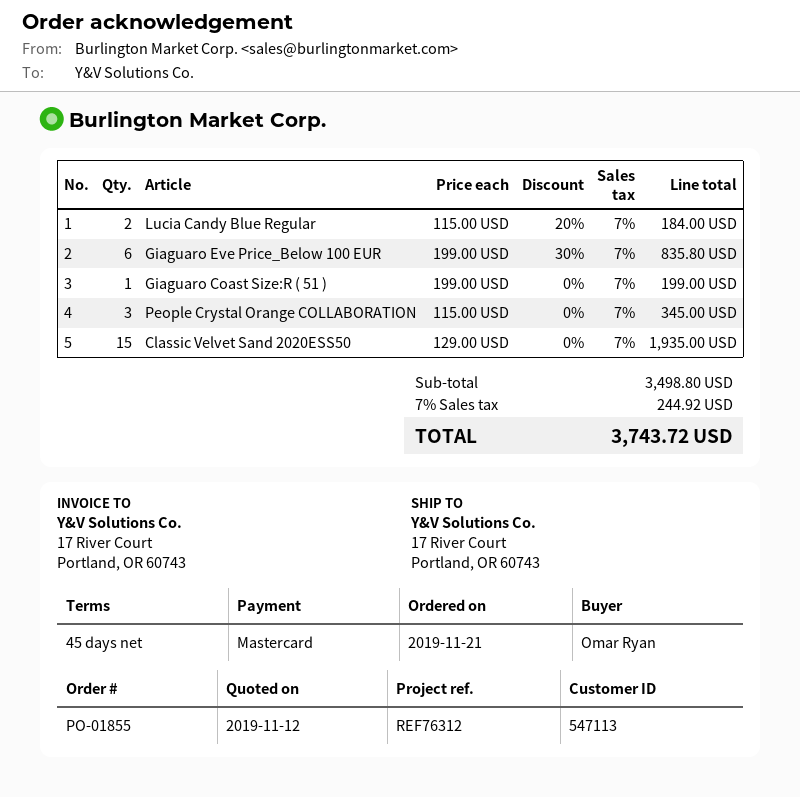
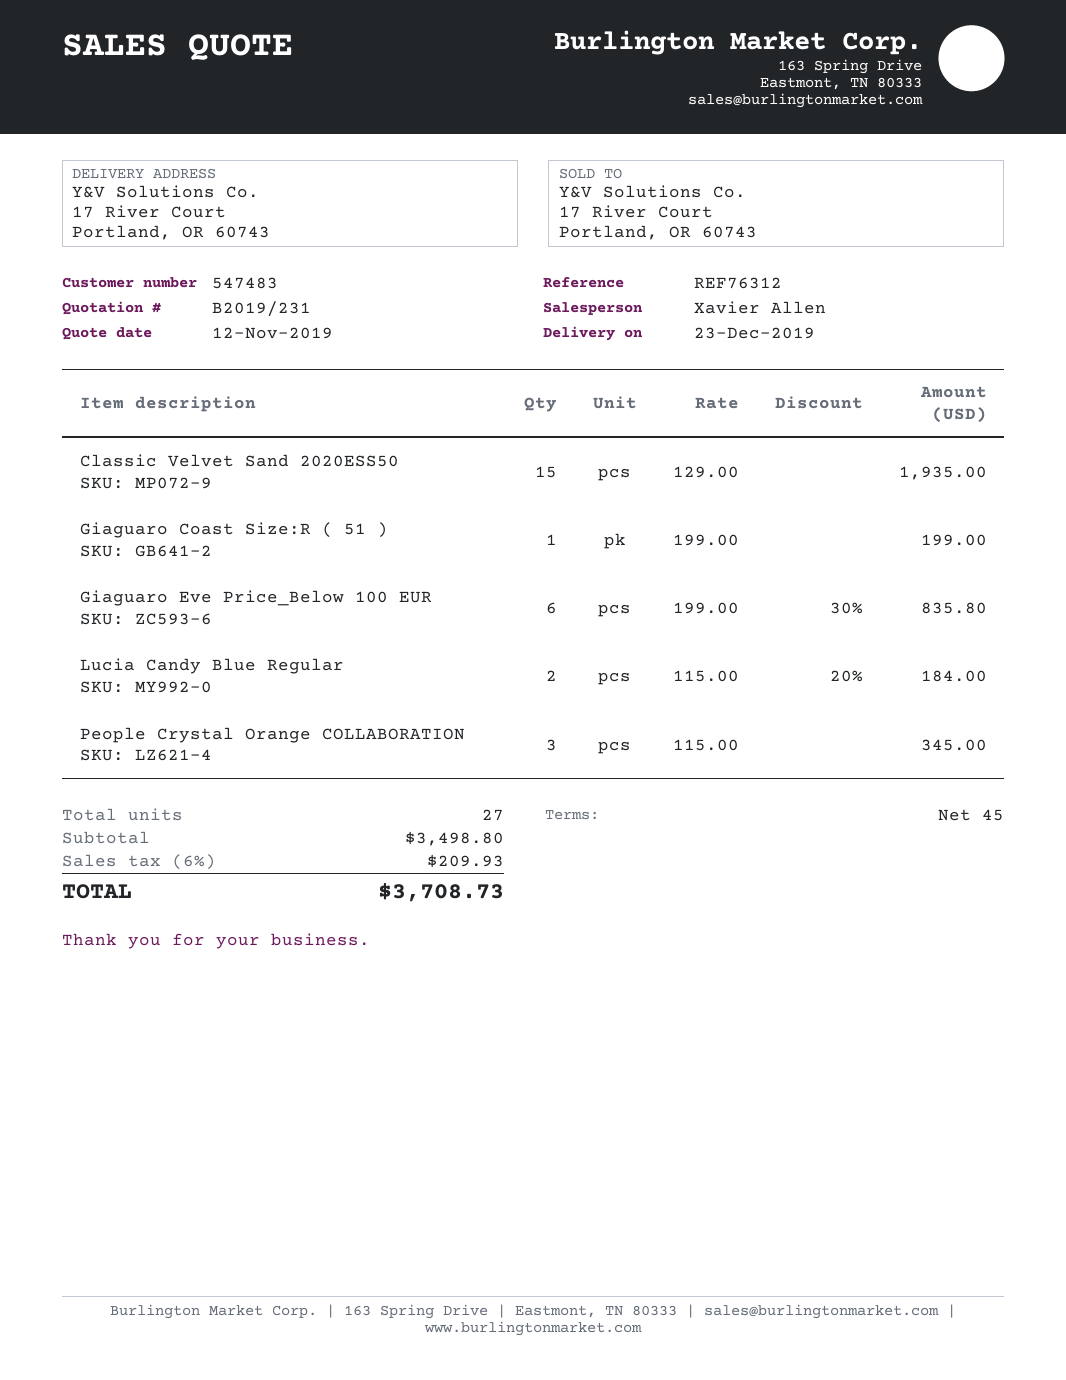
customer number: 547113 -> 547483
tax: 7% = 244.92 -> 6% = 209.93
total: 3743.72 -> 3708.73

